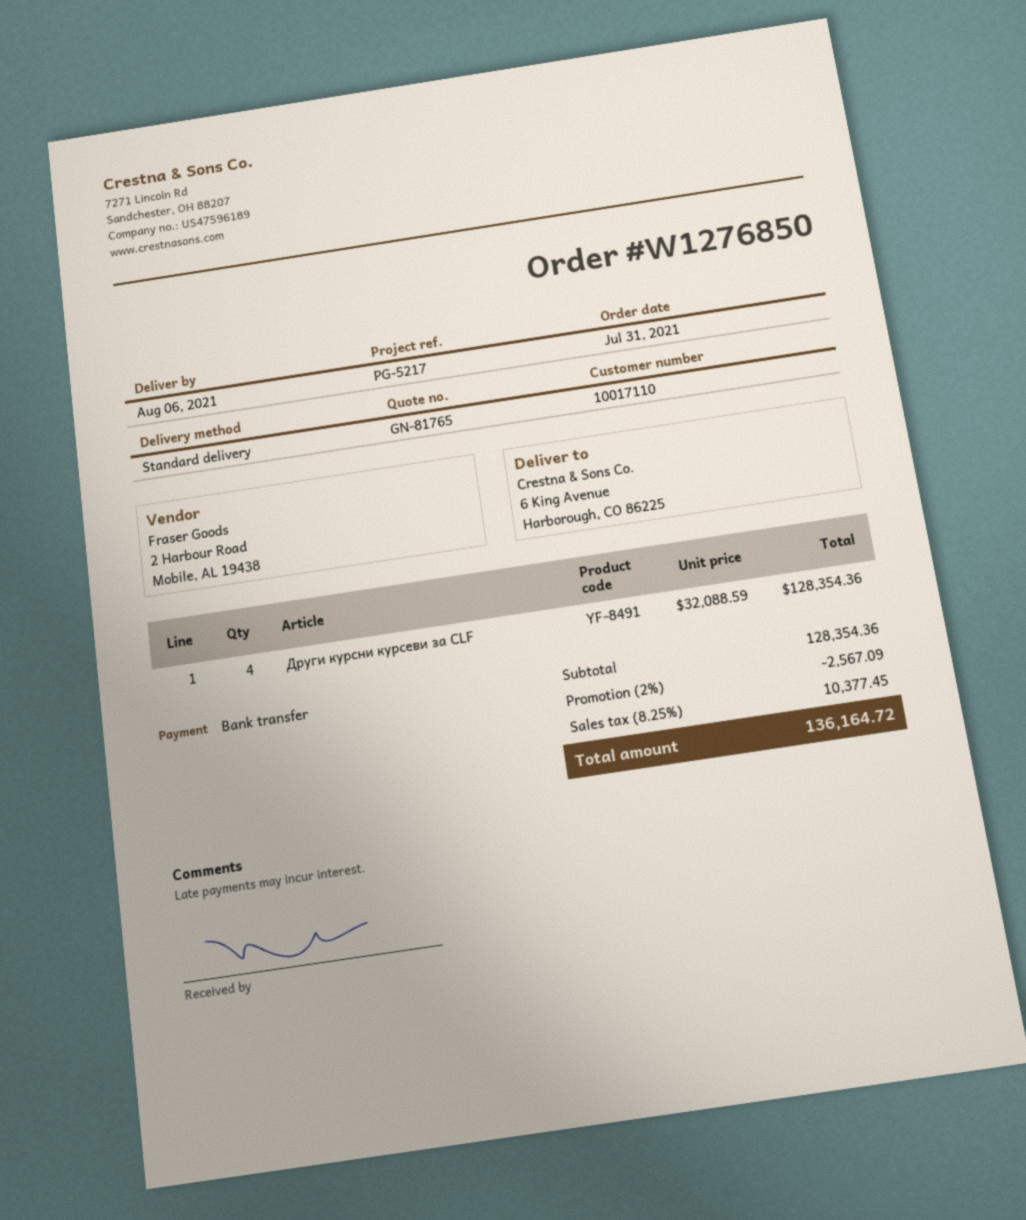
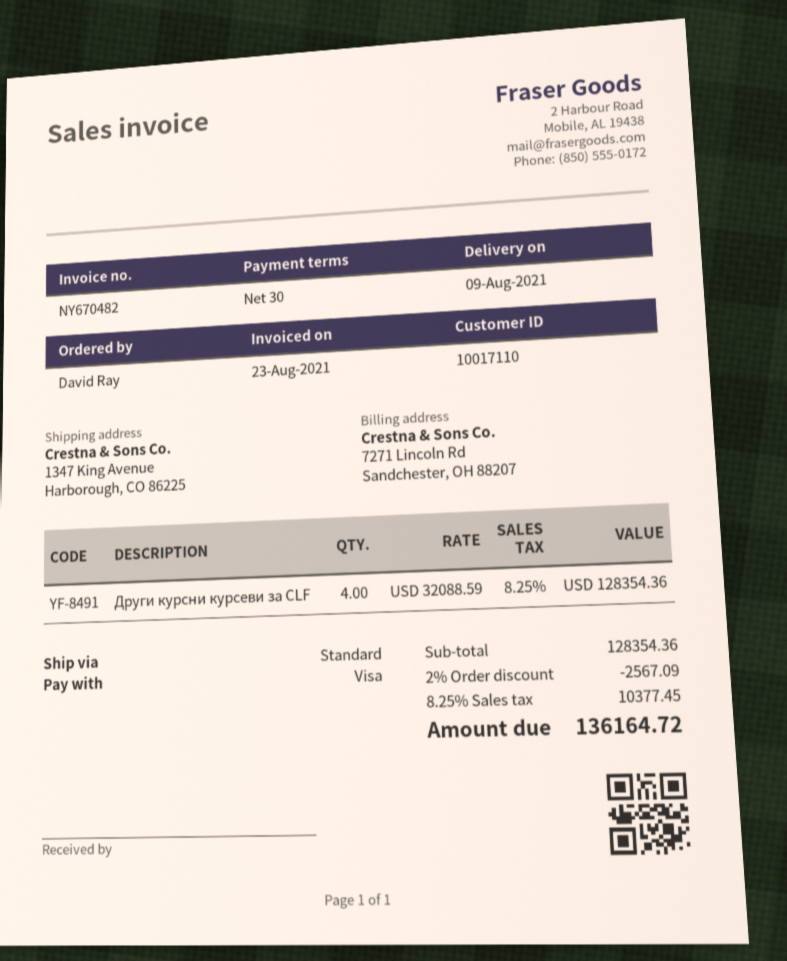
delivery date: 2021-08-06 -> 2021-08-09
payment method: bank transfer -> Visa
ship to: 6 King Avenue, Harborough, CO 86225 -> 1347 King Avenue, Harborough, CO 86225

